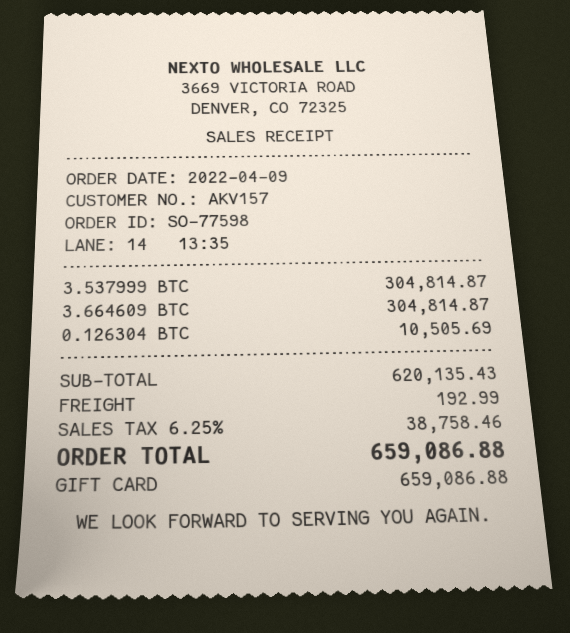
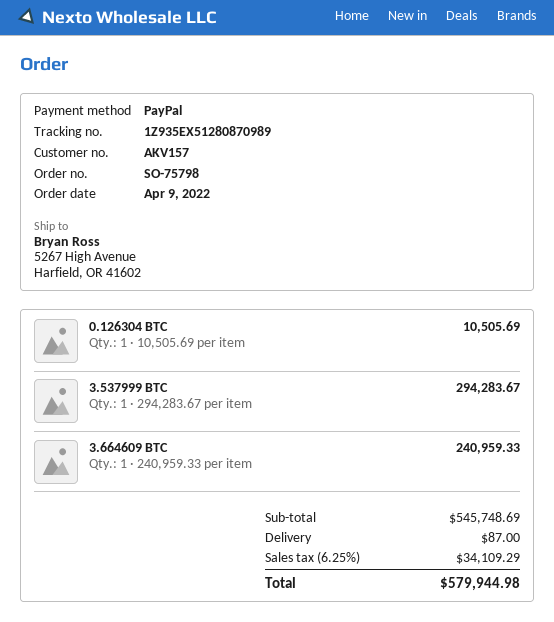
order number: SO-77598 -> SO-75798
payment method: gift card -> PayPal
3.537999 BTC: 1 x 304814.87 = 304814.87 -> 1 x 294283.67 = 294283.67
3.664609 BTC: 1 x 304814.87 = 304814.87 -> 1 x 240959.33 = 240959.33
subtotal: 620135.43 -> 545748.69
shipping: 192.99 -> 87.00
tax: 6.25% = 38758.46 -> 6.25% = 34109.29
total: 659086.88 -> 579944.98

